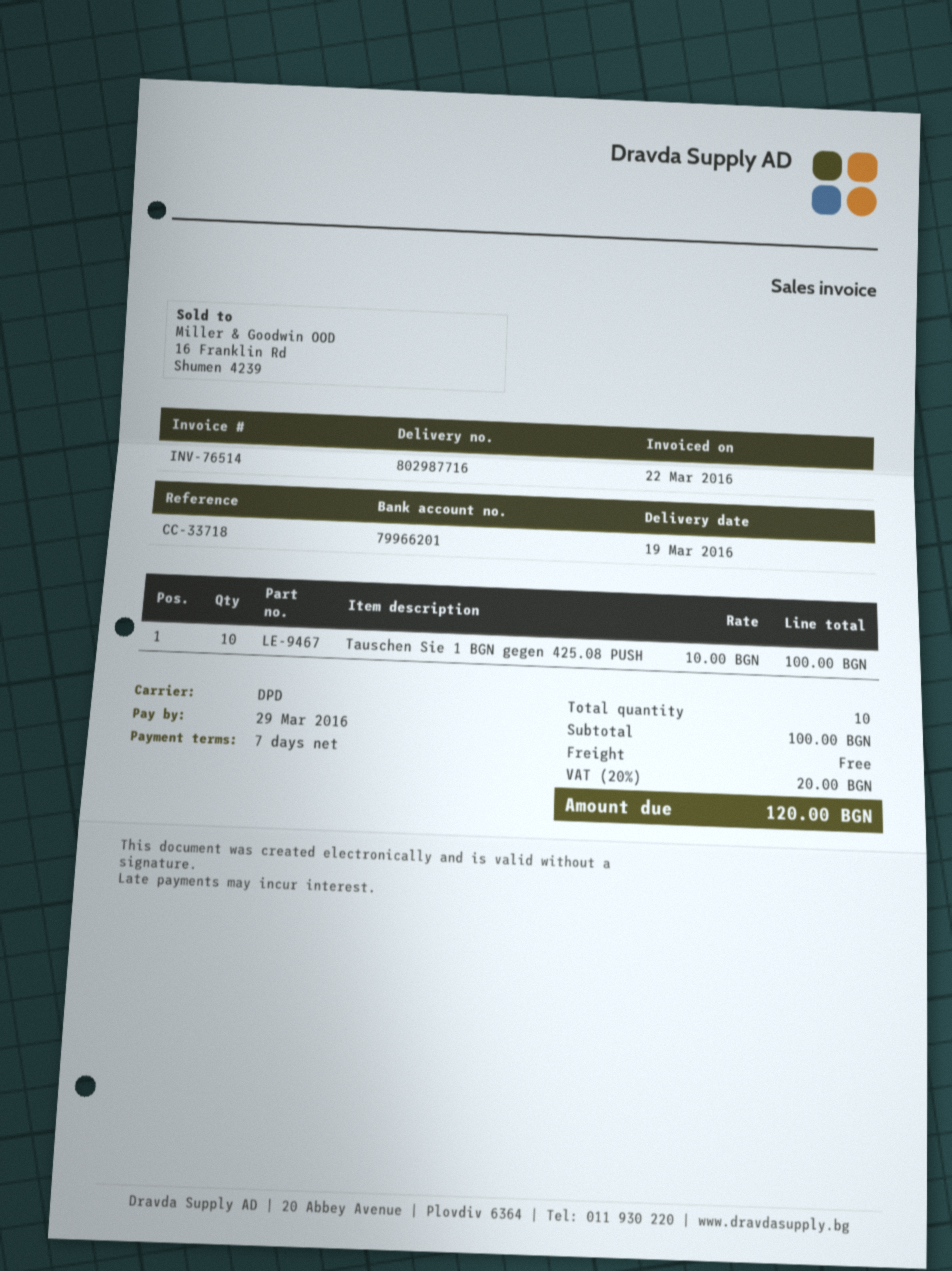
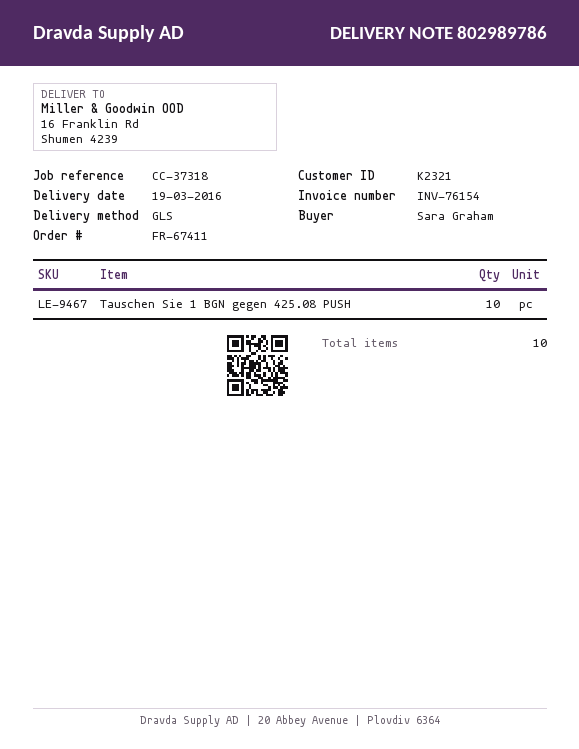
delivery note number: 802987716 -> 802989786
invoice number: INV-76514 -> INV-76154
reference: CC-33718 -> CC-37318
shipping method: DPD -> GLS

